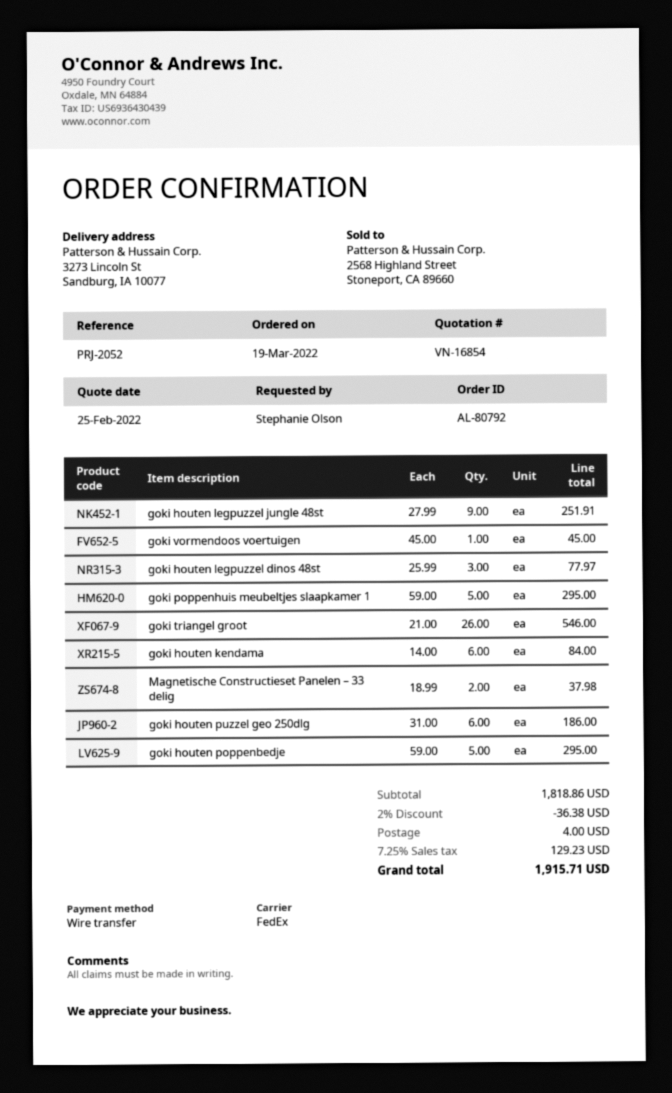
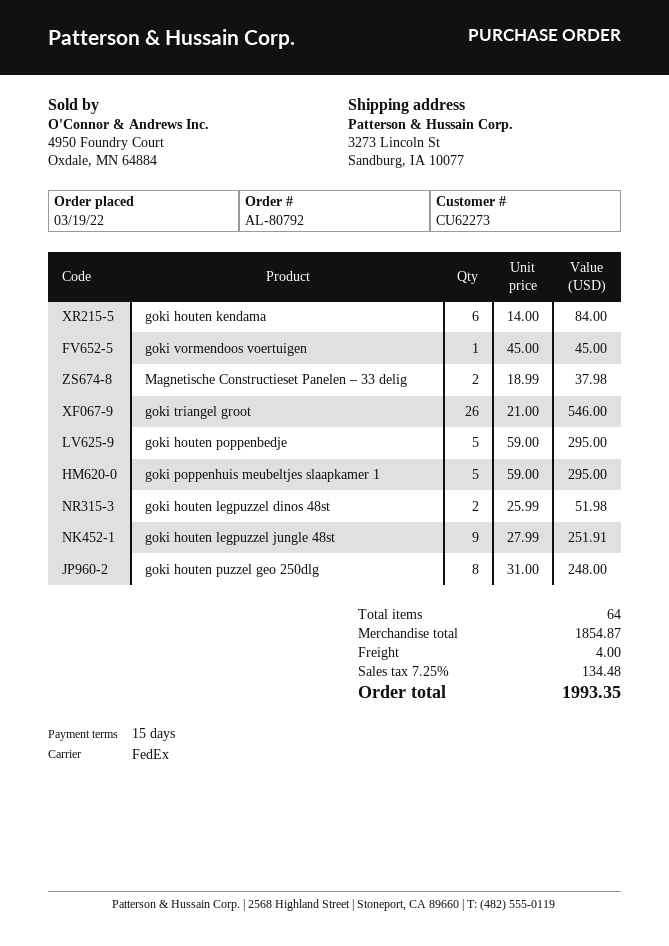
goki houten legpuzzel dinos 48st: 3 x 25.99 = 77.97 -> 2 x 25.99 = 51.98
goki houten puzzel geo 250dlg: 6 x 31.00 = 186.00 -> 8 x 31.00 = 248.00
subtotal: 1818.86 -> 1854.87
discount: 2% = 36.38 -> none
tax: 7.25% = 129.23 -> 7.25% = 134.48
total: 1915.71 -> 1993.35

